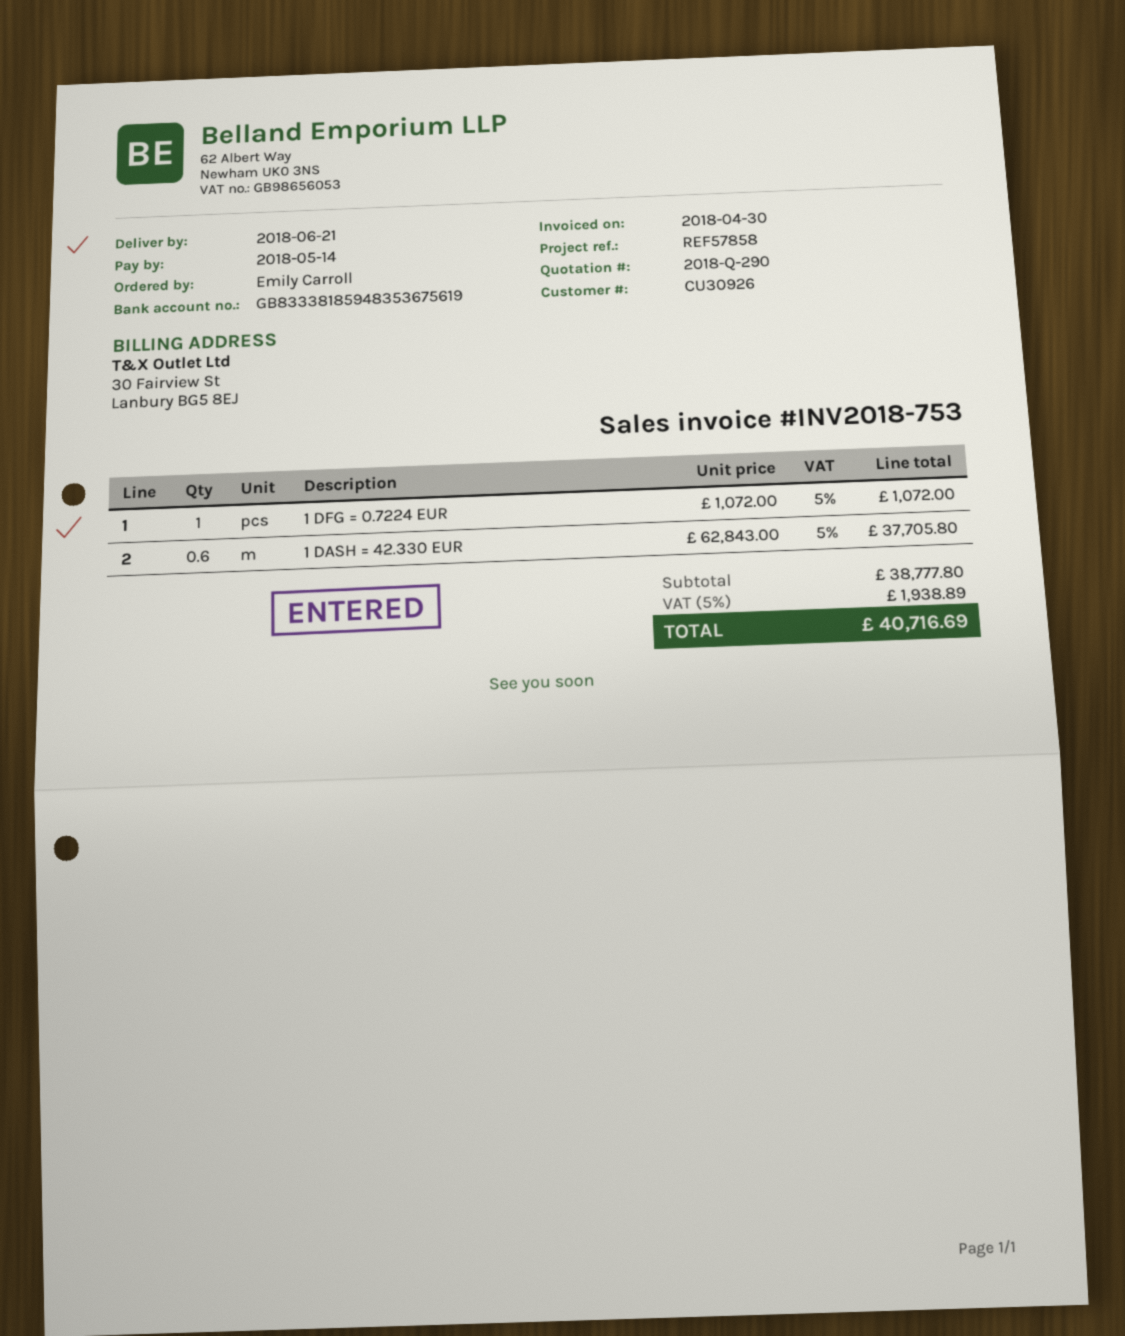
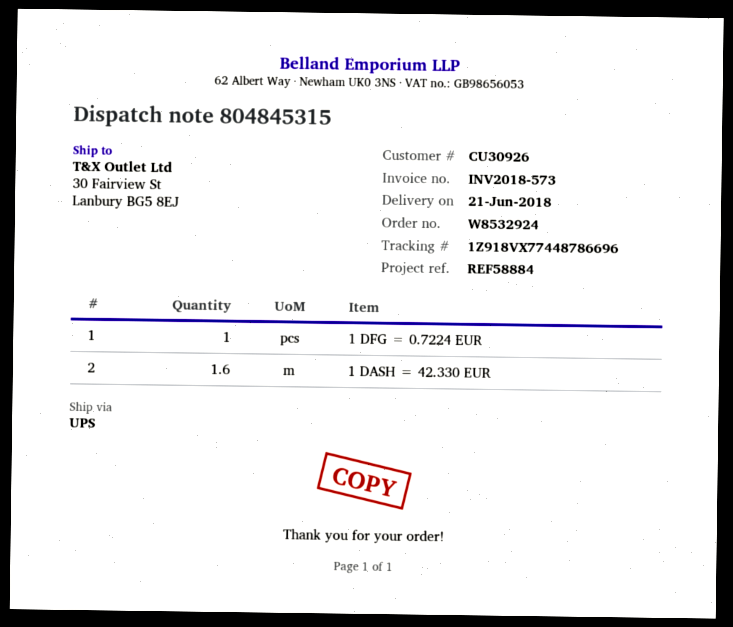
invoice number: INV2018-753 -> INV2018-573
reference: REF57858 -> REF58884
1 DASH = 42.330 EUR: 0.6 -> 1.6

